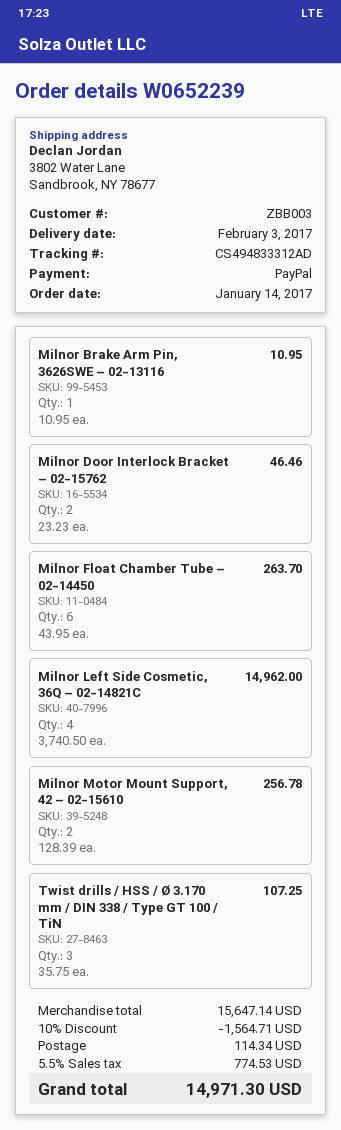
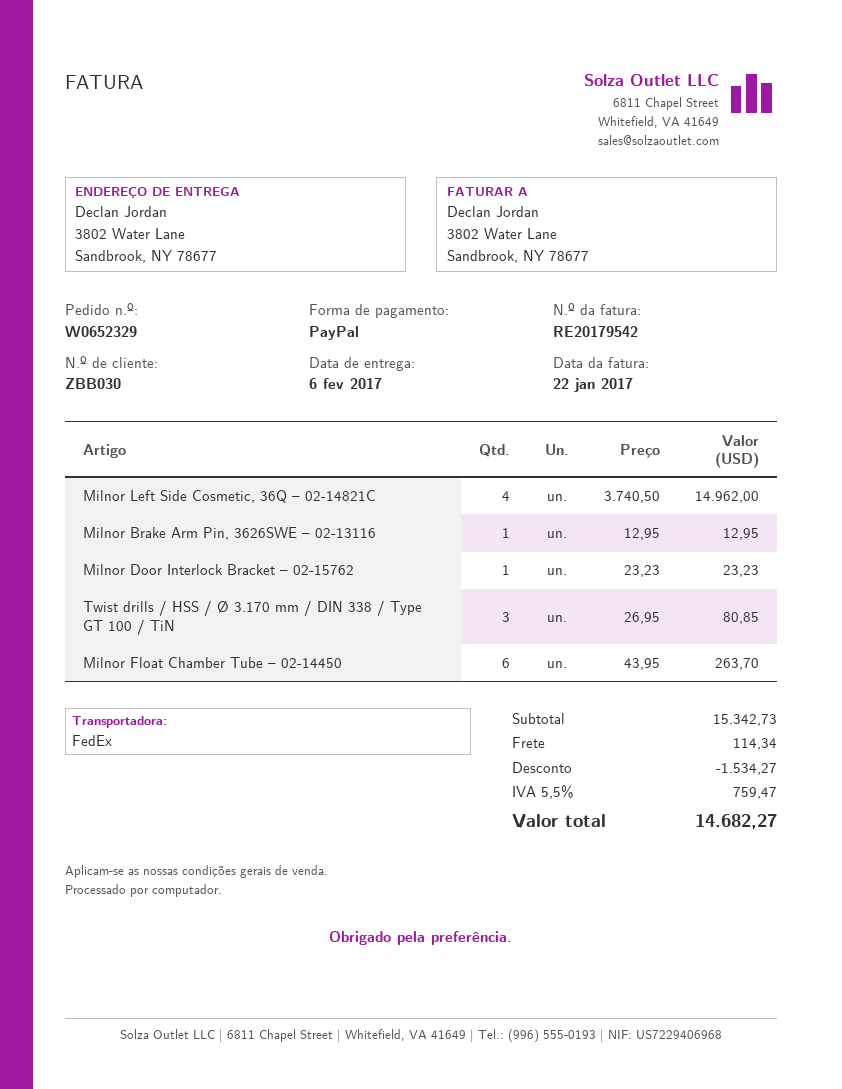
order number: W0652239 -> W0652329
delivery date: 2017-02-03 -> 2017-02-06
customer number: ZBB003 -> ZBB030
Milnor Brake Arm Pin, 3626SWE – 02-13116: 1 x 10.95 = 10.95 -> 1 x 12.95 = 12.95
Milnor Door Interlock Bracket – 02-15762: 2 x 23.23 = 46.46 -> 1 x 23.23 = 23.23
Milnor Motor Mount Support, 42 – 02-15610: 2 x 128.39 = 256.78 -> none
Twist drills / HSS / Ø 3.170 mm / DIN 338 / Type GT 100 / TiN: 3 x 35.75 = 107.25 -> 3 x 26.95 = 80.85
subtotal: 15647.14 -> 15342.73
discount: 1564.71 -> 1534.27
tax: 5.5% = 774.53 -> 5.5% = 759.47
total: 14971.30 -> 14682.27

